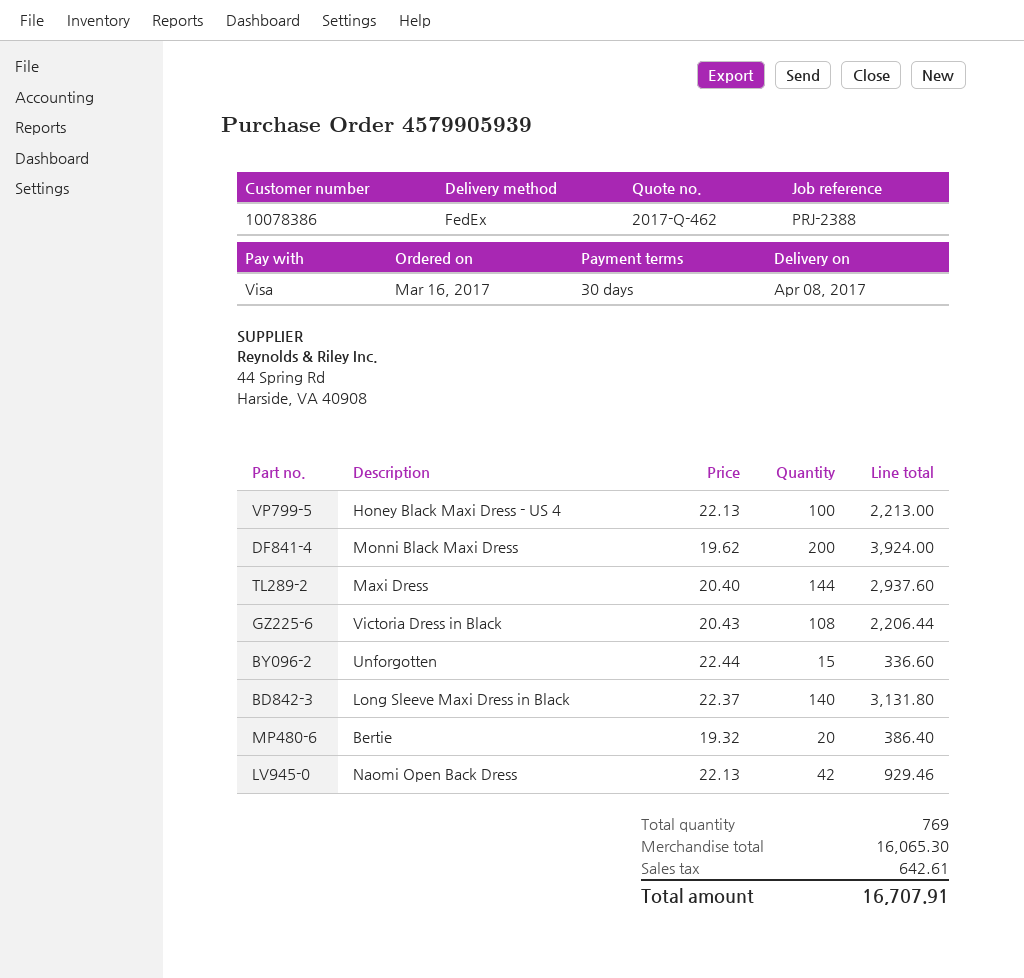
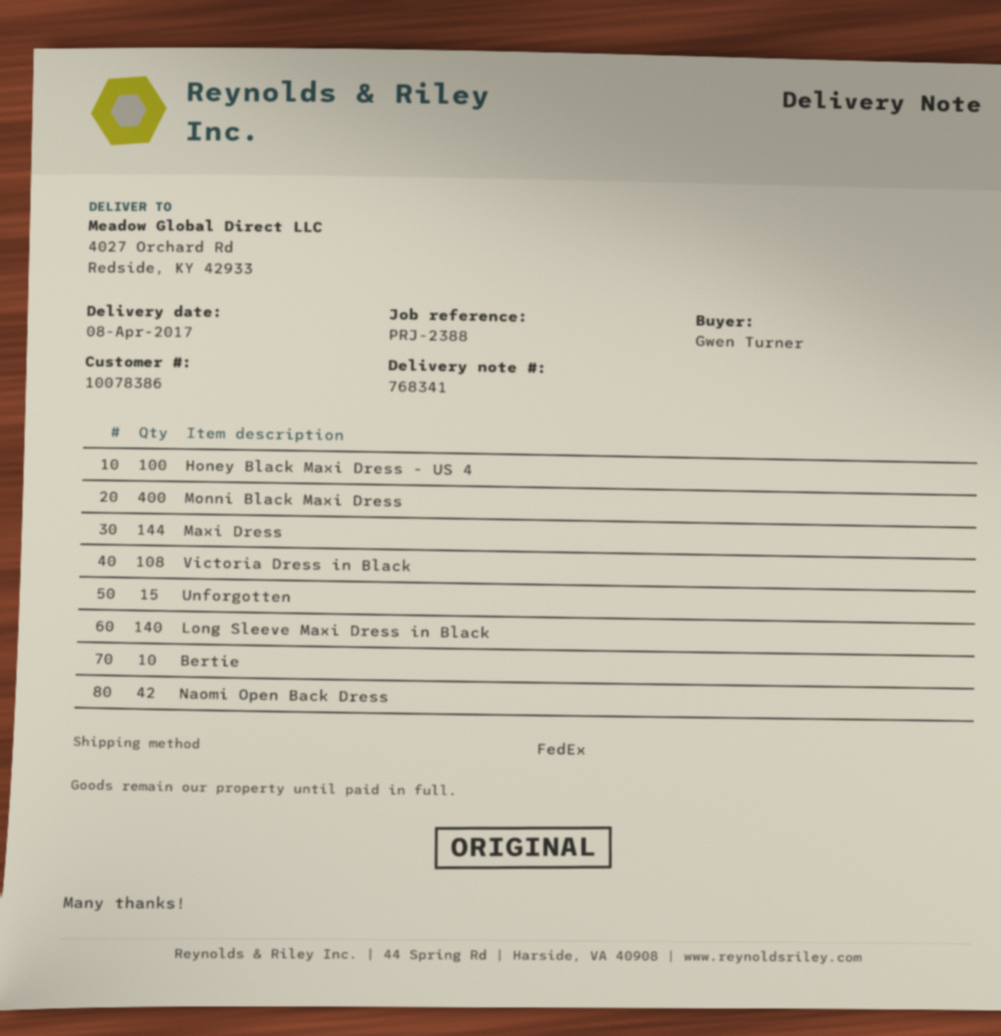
Monni Black Maxi Dress: 200 -> 400
Bertie: 20 -> 10

